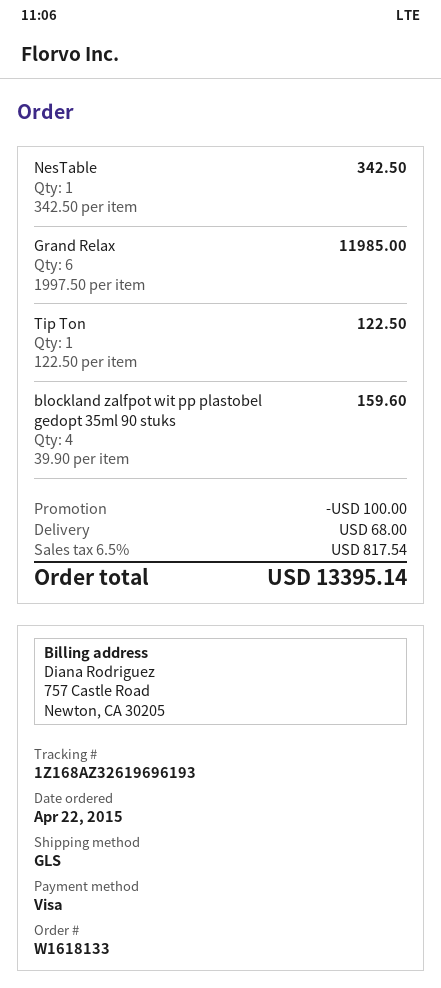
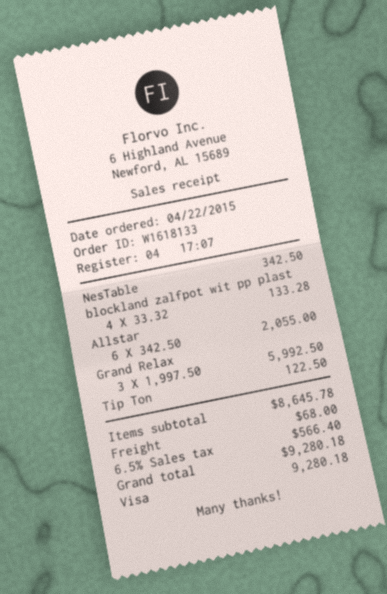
Grand Relax: 6 x 1997.50 = 11985.00 -> 3 x 1997.50 = 5992.50
blockland zalfpot wit pp plastobel gedopt 35ml 90 stuks: 4 x 39.90 = 159.60 -> 4 x 33.32 = 133.28
Allstar: none -> 6 x 342.50 = 2055.00
discount: 100.00 -> none
tax: 6.5% = 817.54 -> 6.5% = 566.40
total: 13395.14 -> 9280.18

